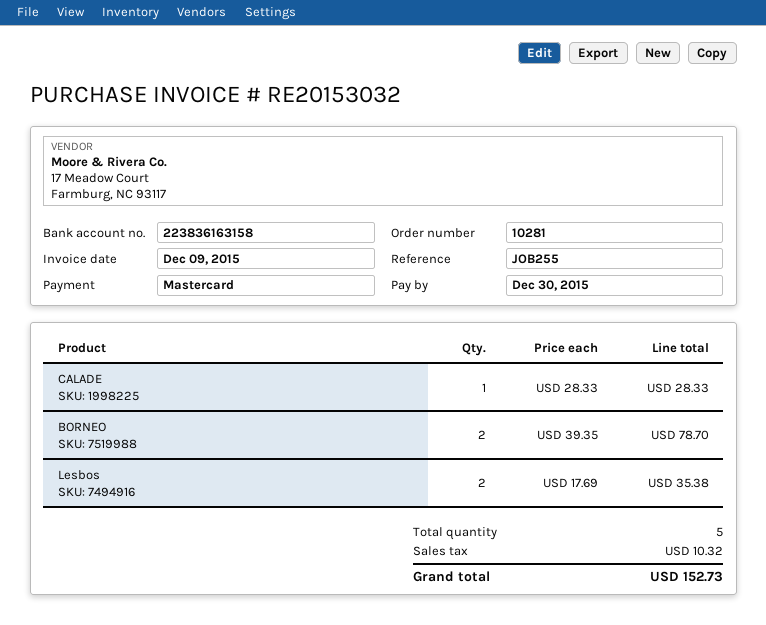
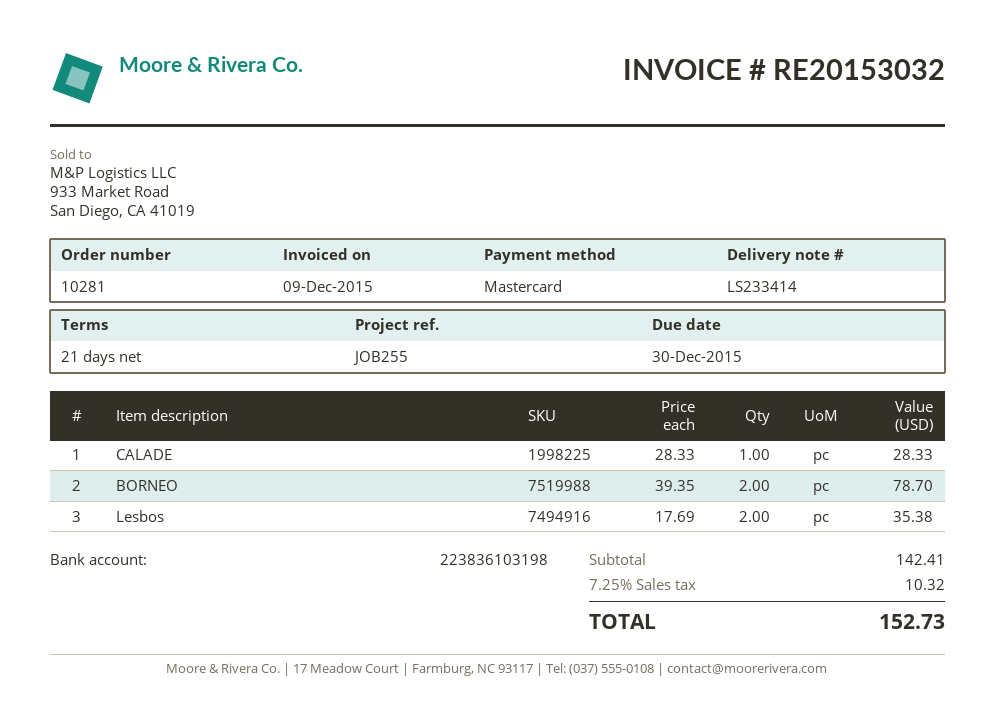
bank account: 223836163158 -> 223836103198

